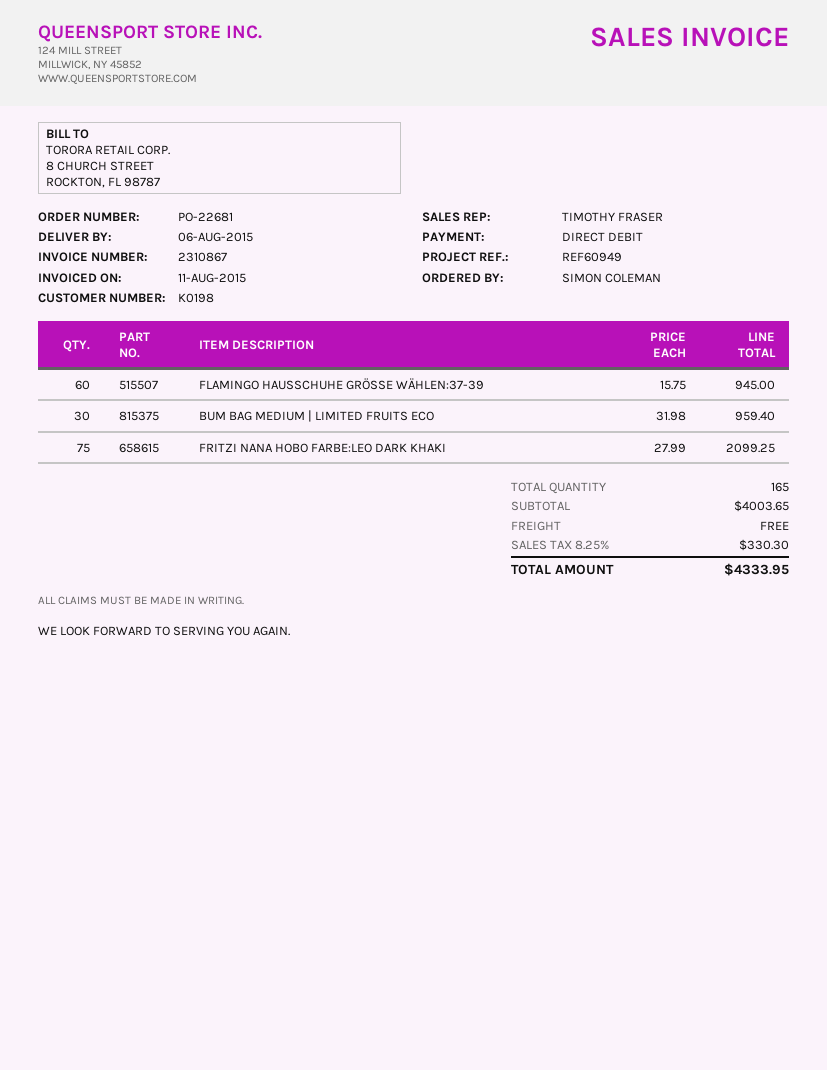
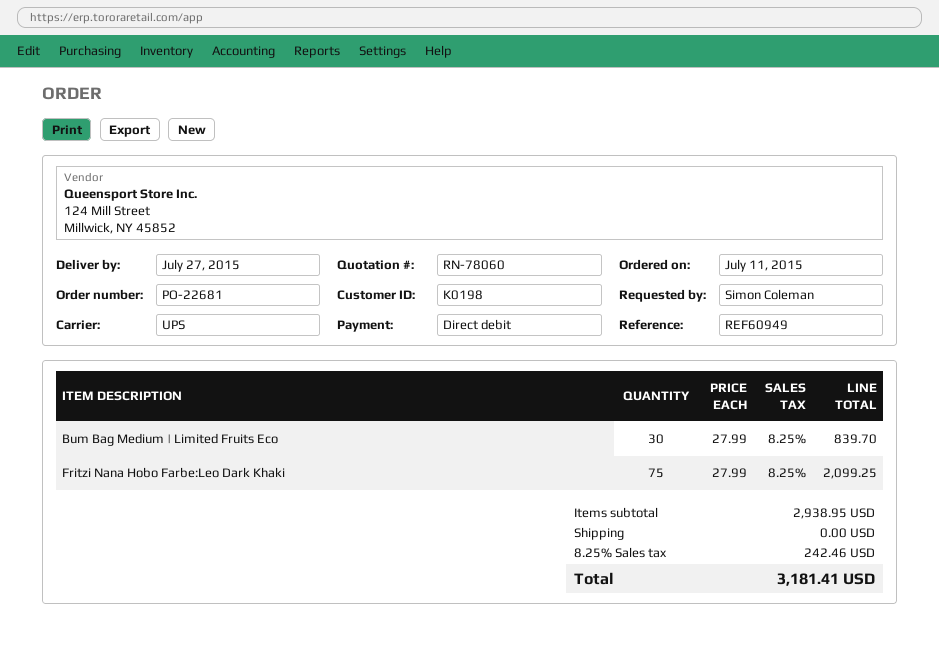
delivery date: 2015-08-06 -> 2015-07-27
FLAMINGO HAUSSCHUHE GRÖSSE WÄHLEN:37-39: 60 x 15.75 = 945.00 -> none
BUM BAG MEDIUM | LIMITED FRUITS ECO: 30 x 31.98 = 959.40 -> 30 x 27.99 = 839.70
subtotal: 4003.65 -> 2938.95
tax: 8.25% = 330.30 -> 8.25% = 242.46
total: 4333.95 -> 3181.41

